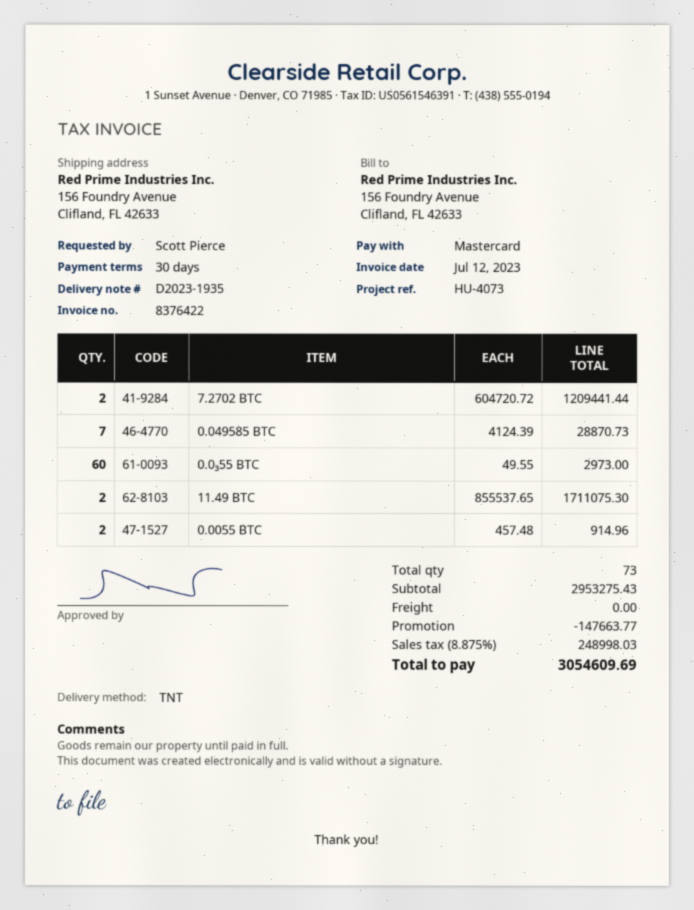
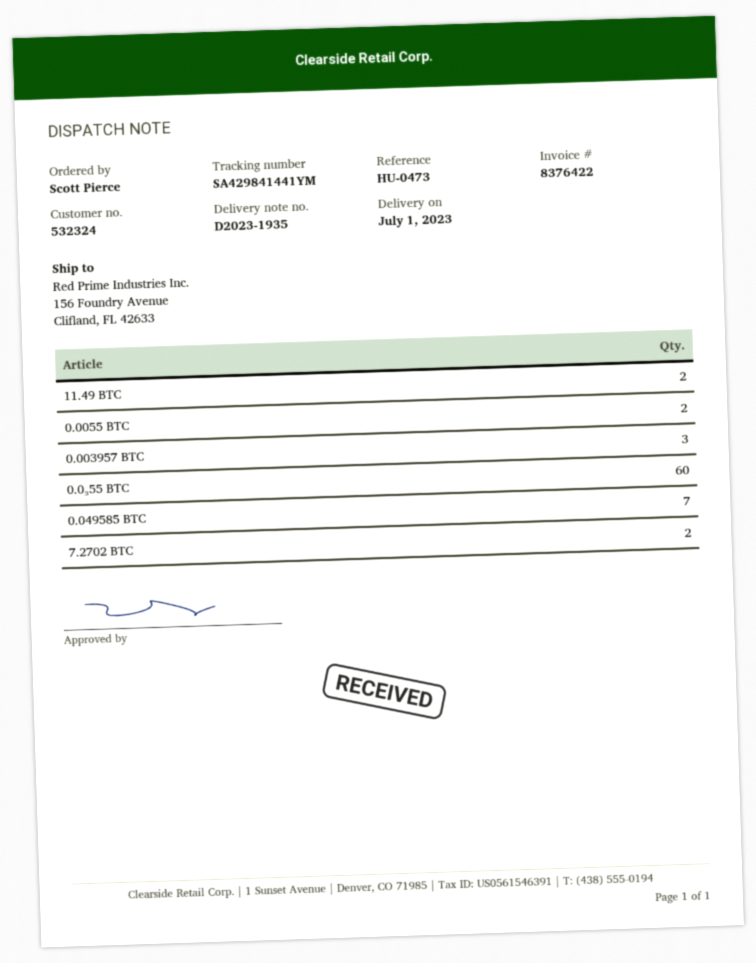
reference: HU-4073 -> HU-0473
0.003957 BTC: none -> 3

